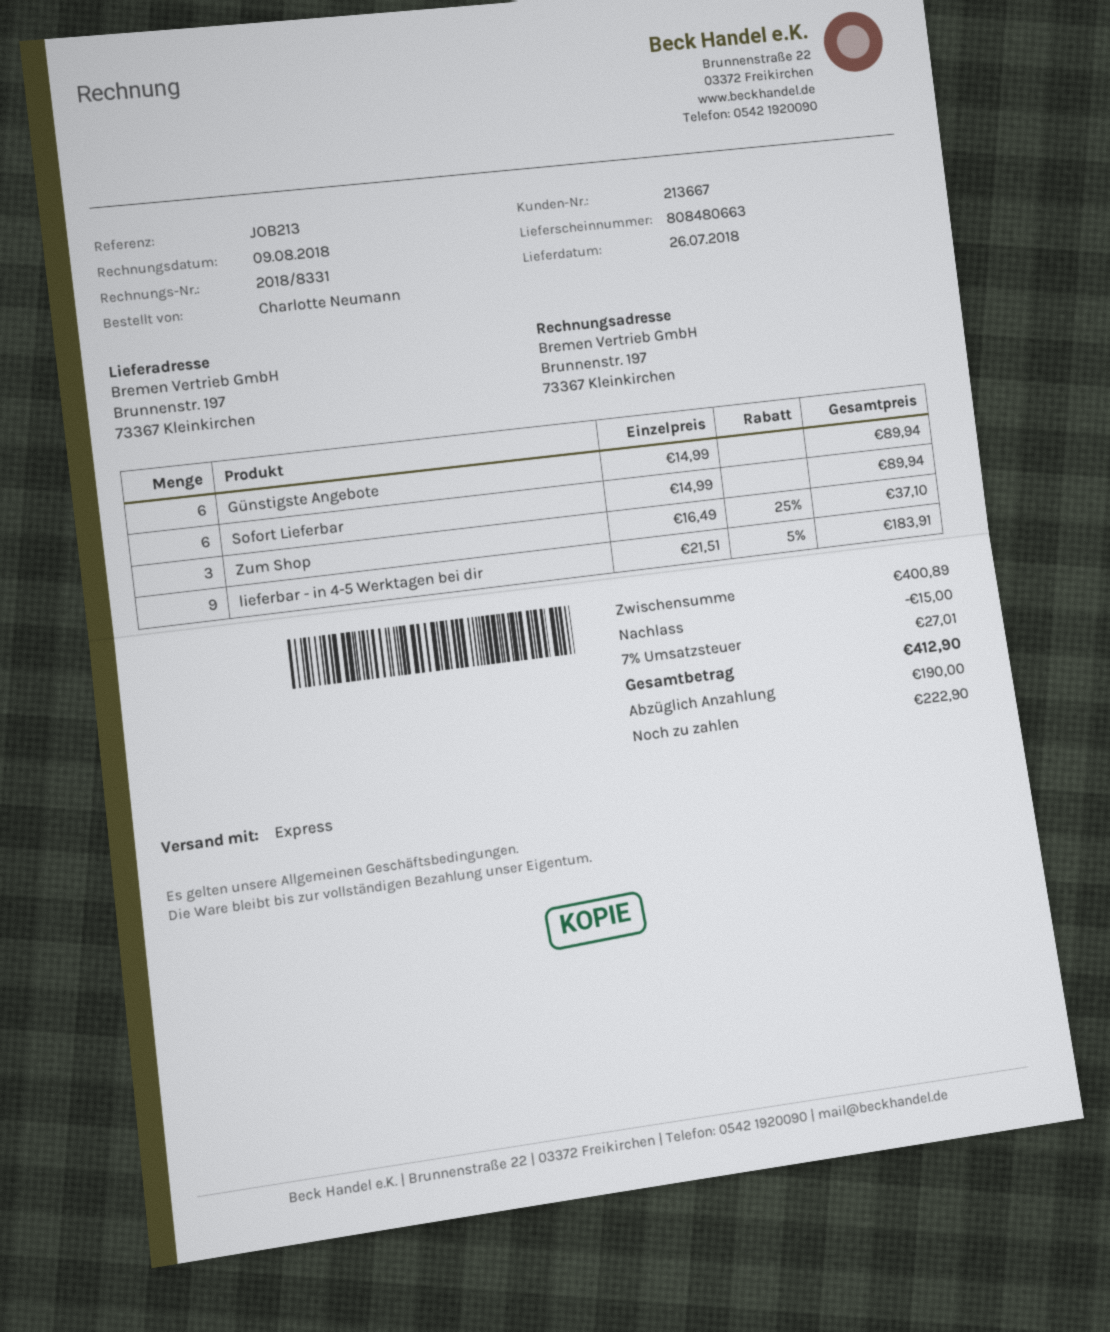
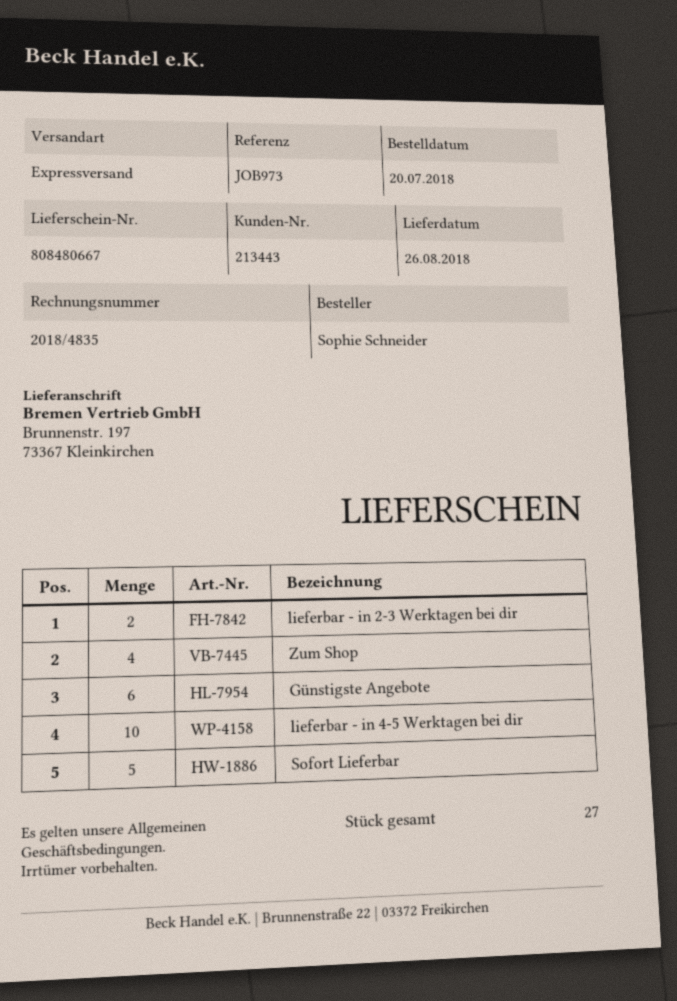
delivery note number: 808480663 -> 808480667
delivery date: 2018-07-26 -> 2018-08-26
invoice number: 2018/8331 -> 2018/4835
customer number: 213667 -> 213443
reference: JOB213 -> JOB973
ordered by: Charlotte Neumann -> Sophie Schneider
Sofort Lieferbar: 6 -> 5
Zum Shop: 3 -> 4
lieferbar - in 4-5 Werktagen bei dir: 9 -> 10
lieferbar - in 2-3 Werktagen bei dir: none -> 2

